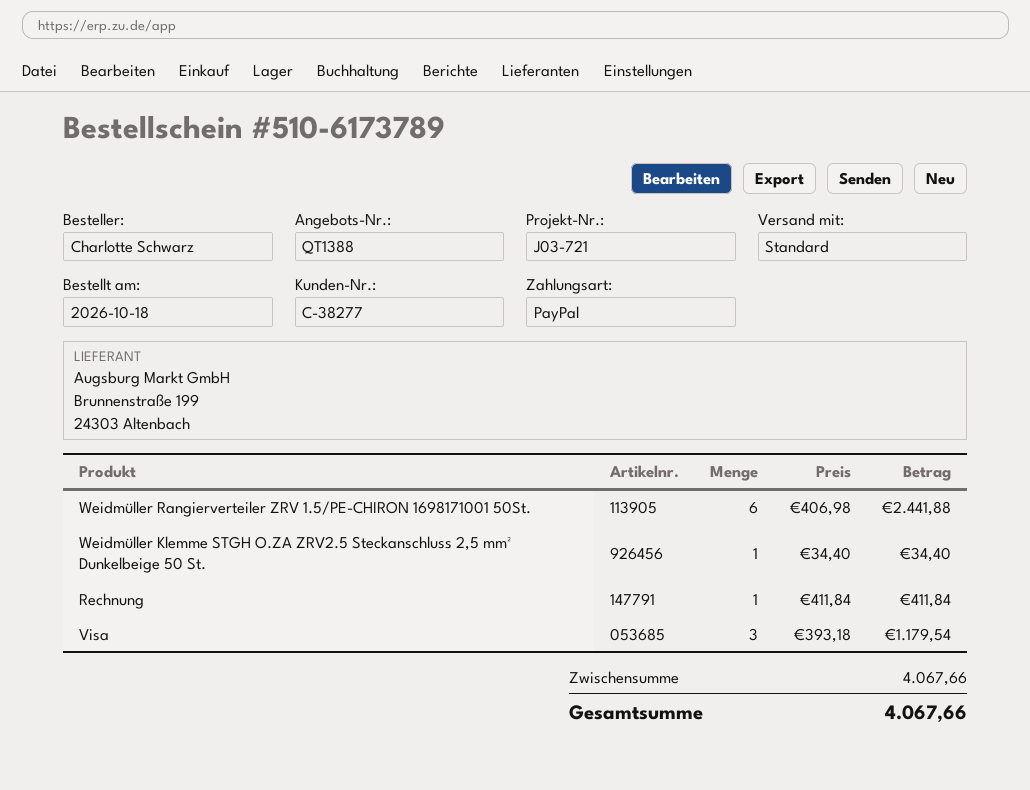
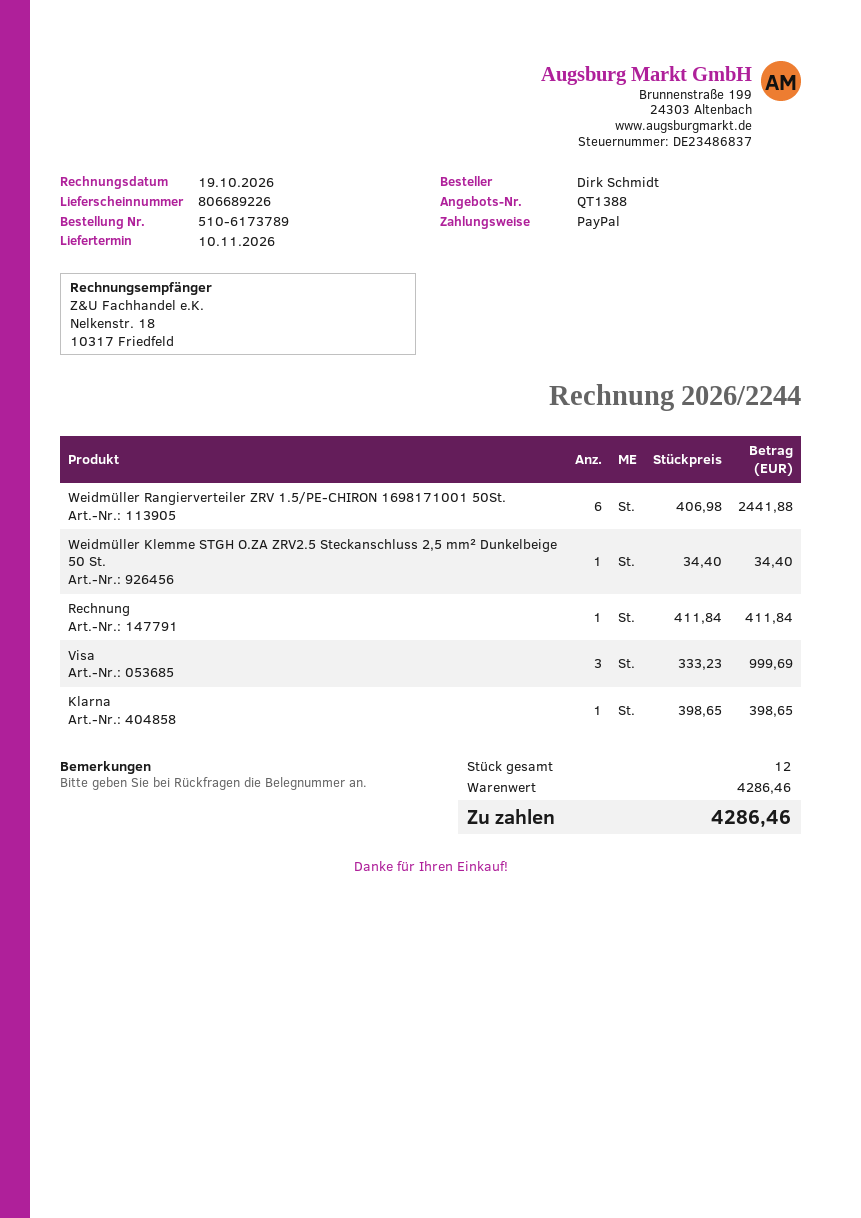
ordered by: Charlotte Schwarz -> Dirk Schmidt
Visa: 3 x 393.18 = 1179.54 -> 3 x 333.23 = 999.69
Klarna: none -> 1 x 398.65 = 398.65
subtotal: 4067.66 -> 4286.46
total: 4067.66 -> 4286.46

